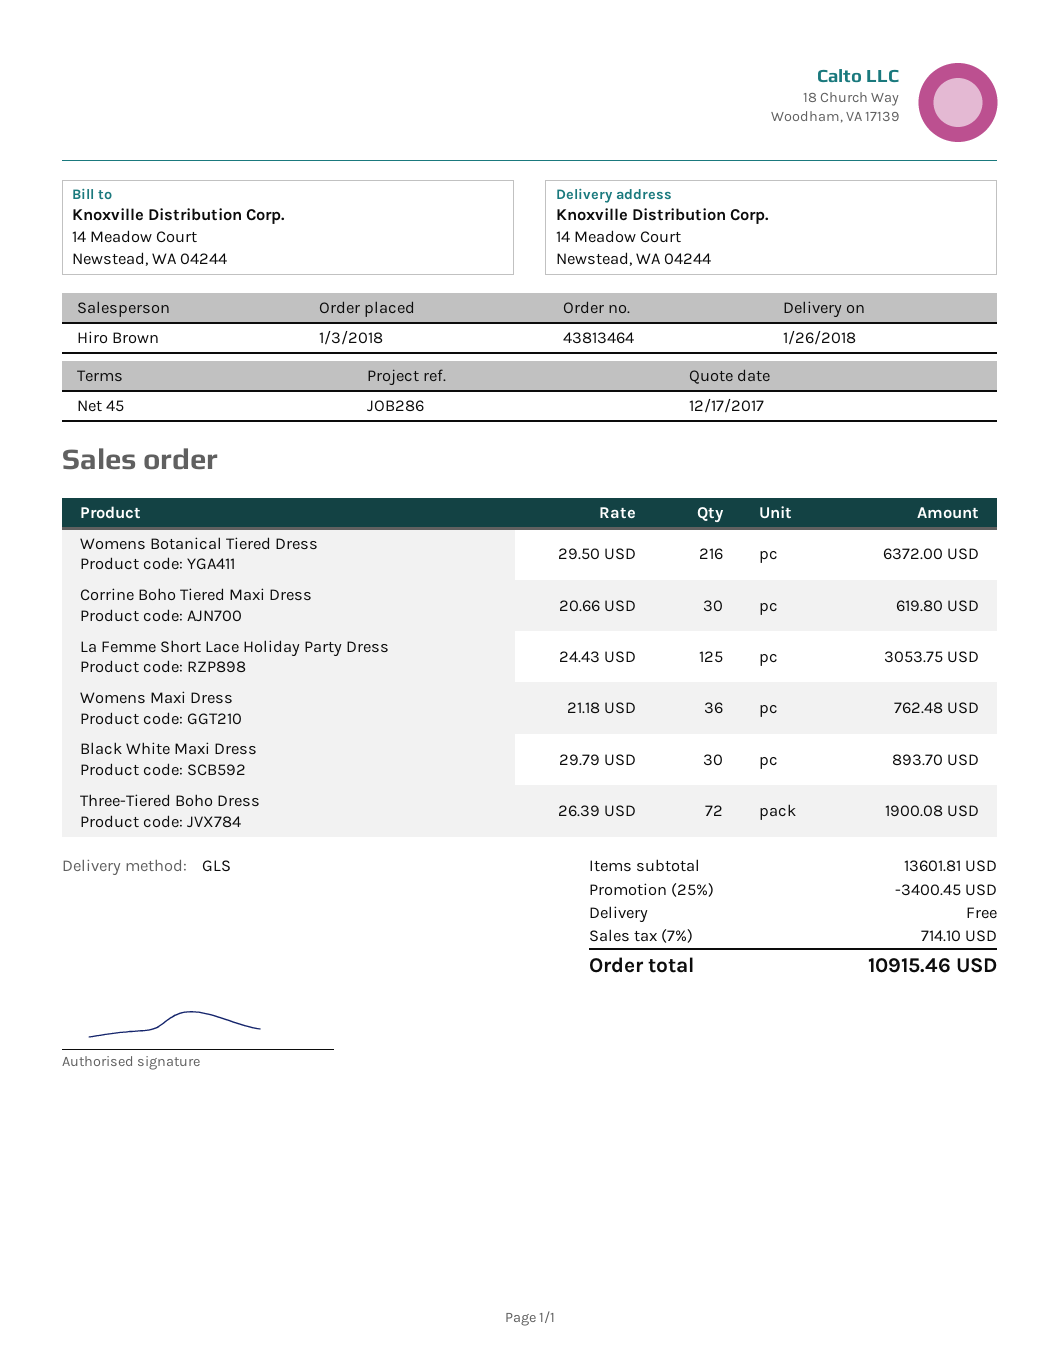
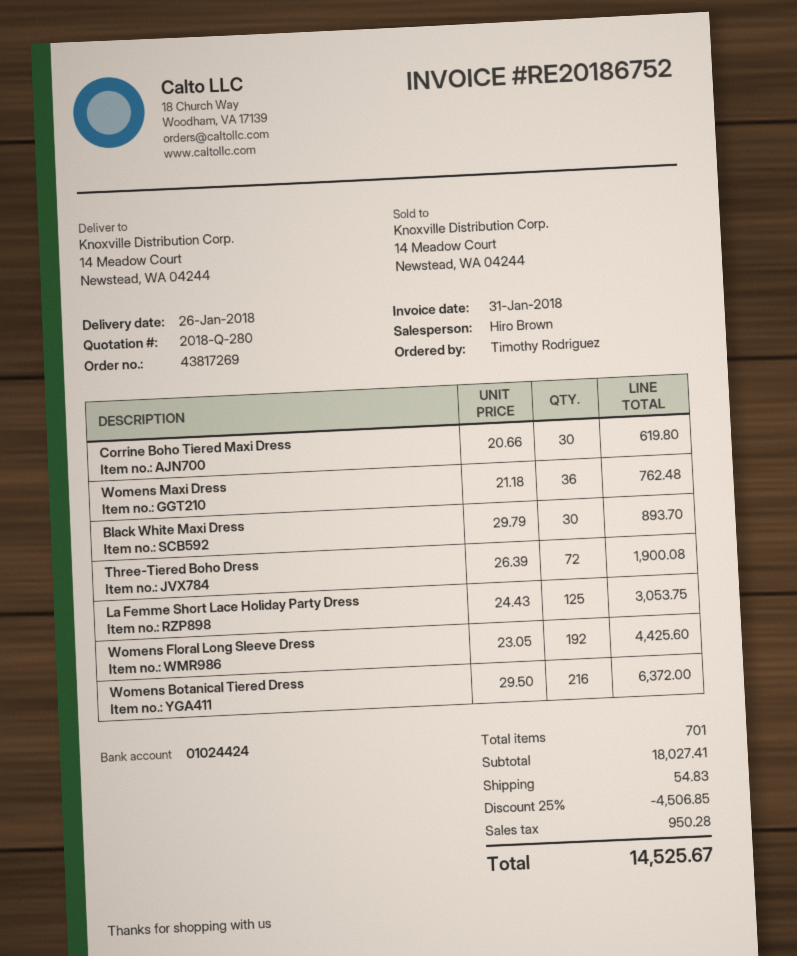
order number: 43813464 -> 43817269
Womens Floral Long Sleeve Dress: none -> 192 x 23.05 = 4425.60
subtotal: 13601.81 -> 18027.41
discount: 25% = 3400.45 -> 25% = 4506.85
shipping: 0.00 -> 54.83
tax: 714.10 -> 950.28
total: 10915.46 -> 14525.67

